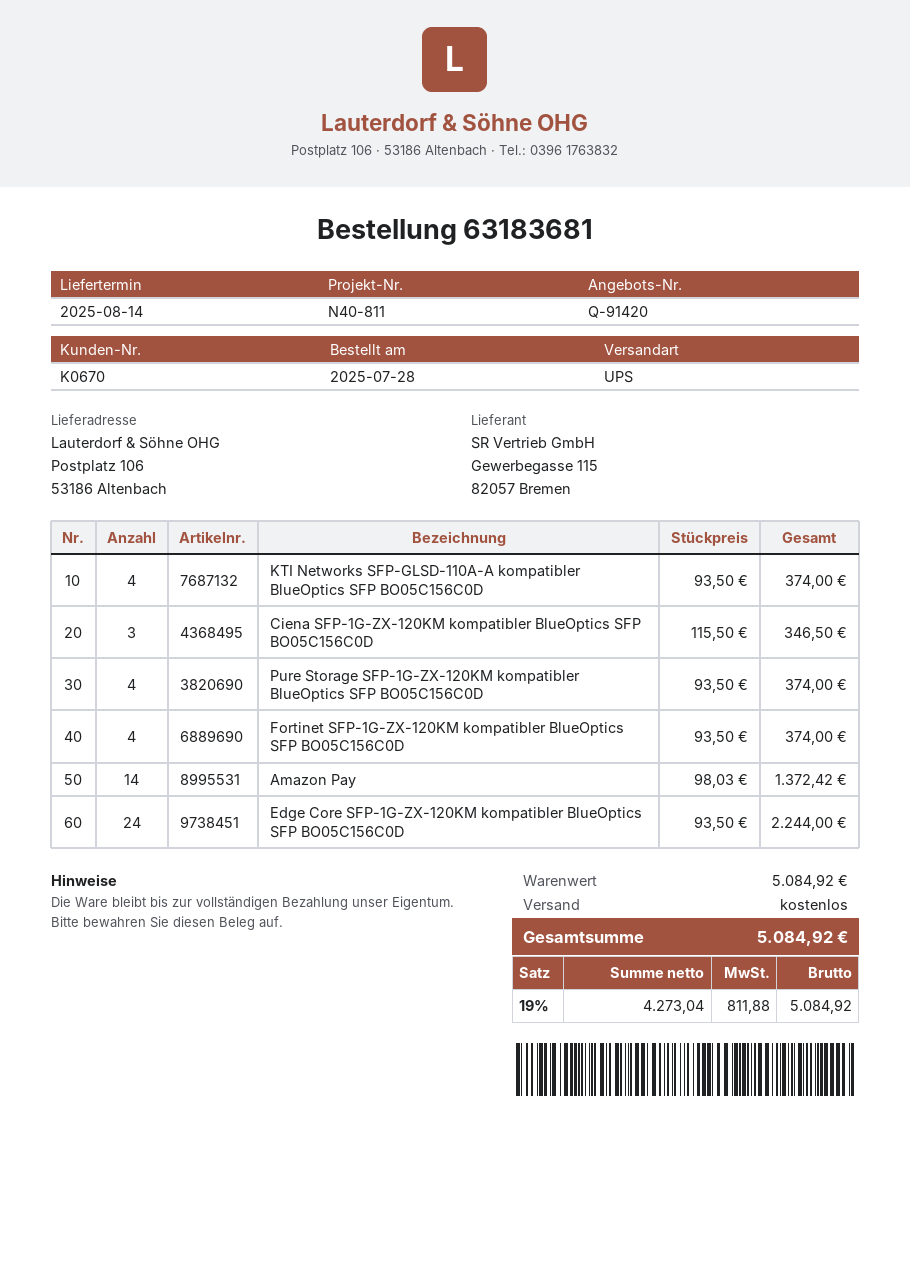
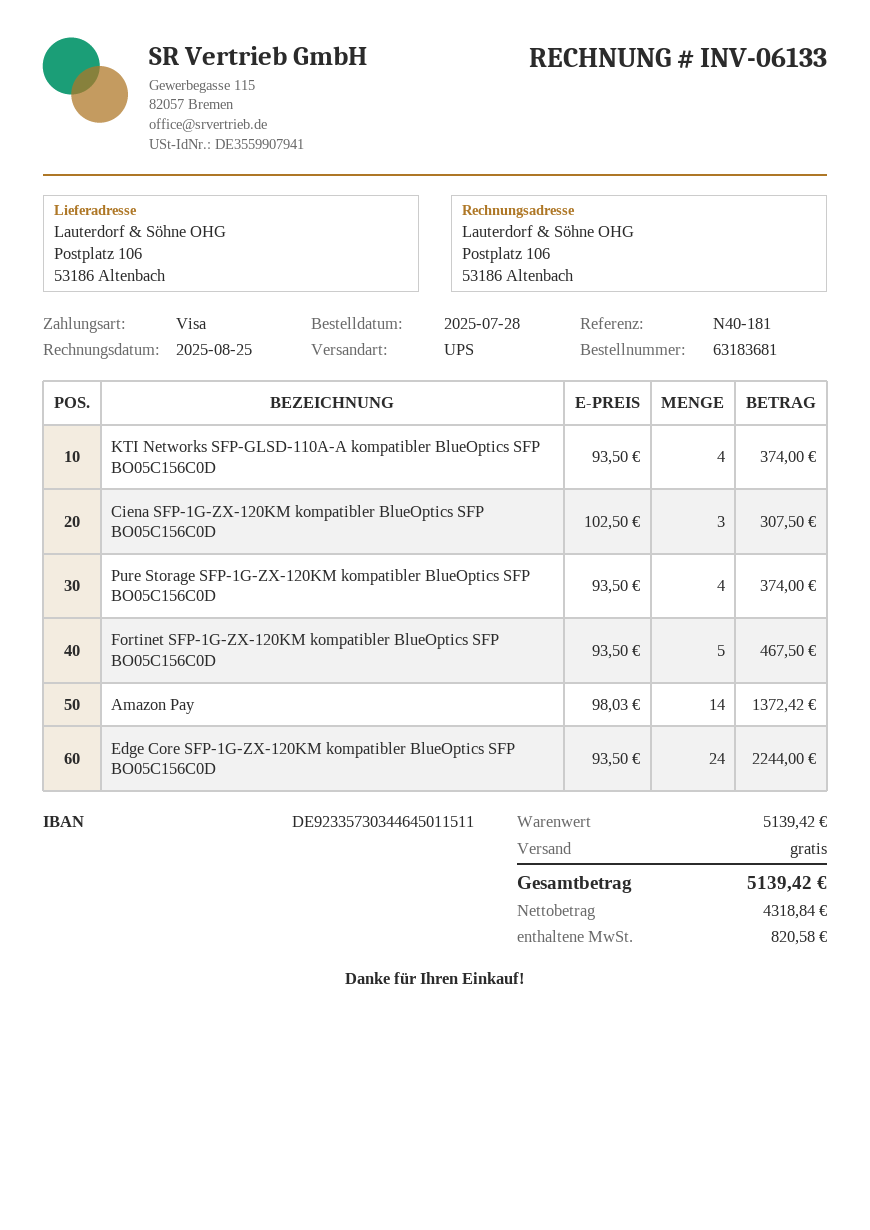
reference: N40-811 -> N40-181
Ciena SFP-1G-ZX-120KM kompatibler BlueOptics SFP BO05C156C0D: 3 x 115.50 = 346.50 -> 3 x 102.50 = 307.50
Fortinet SFP-1G-ZX-120KM kompatibler BlueOptics SFP BO05C156C0D: 4 x 93.50 = 374.00 -> 5 x 93.50 = 467.50
subtotal: 5084.92 -> 5139.42
net: 4273.04 -> 4318.84
tax: 811.88 -> 820.58
total: 5084.92 -> 5139.42

